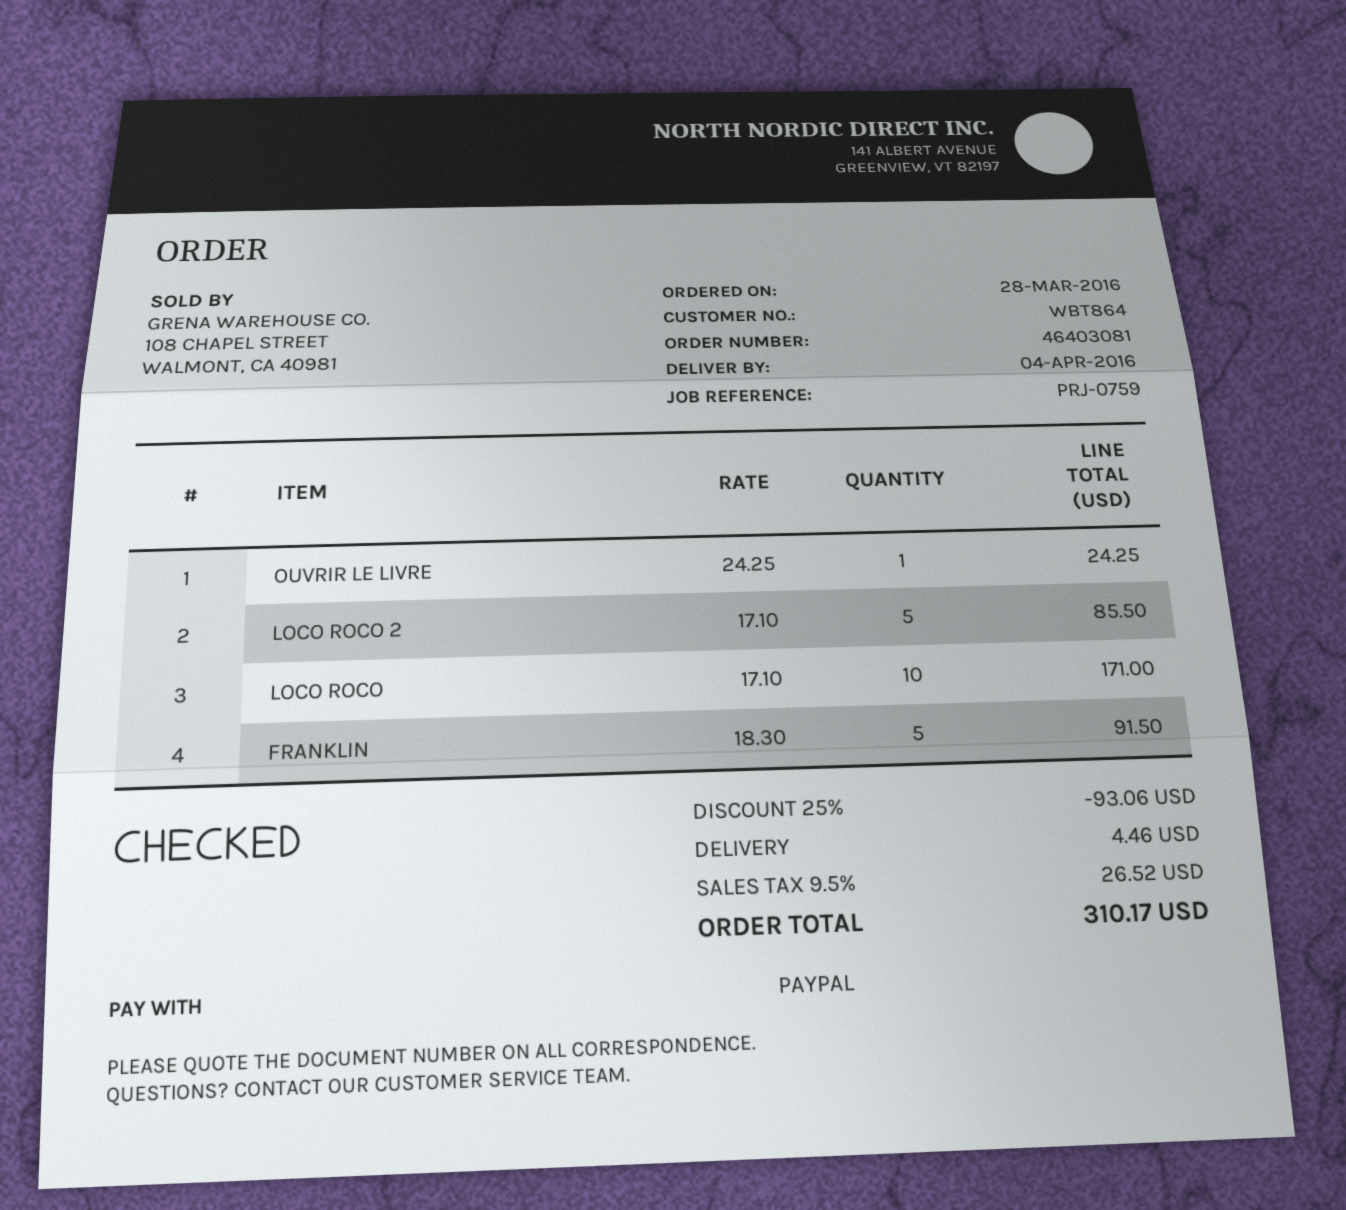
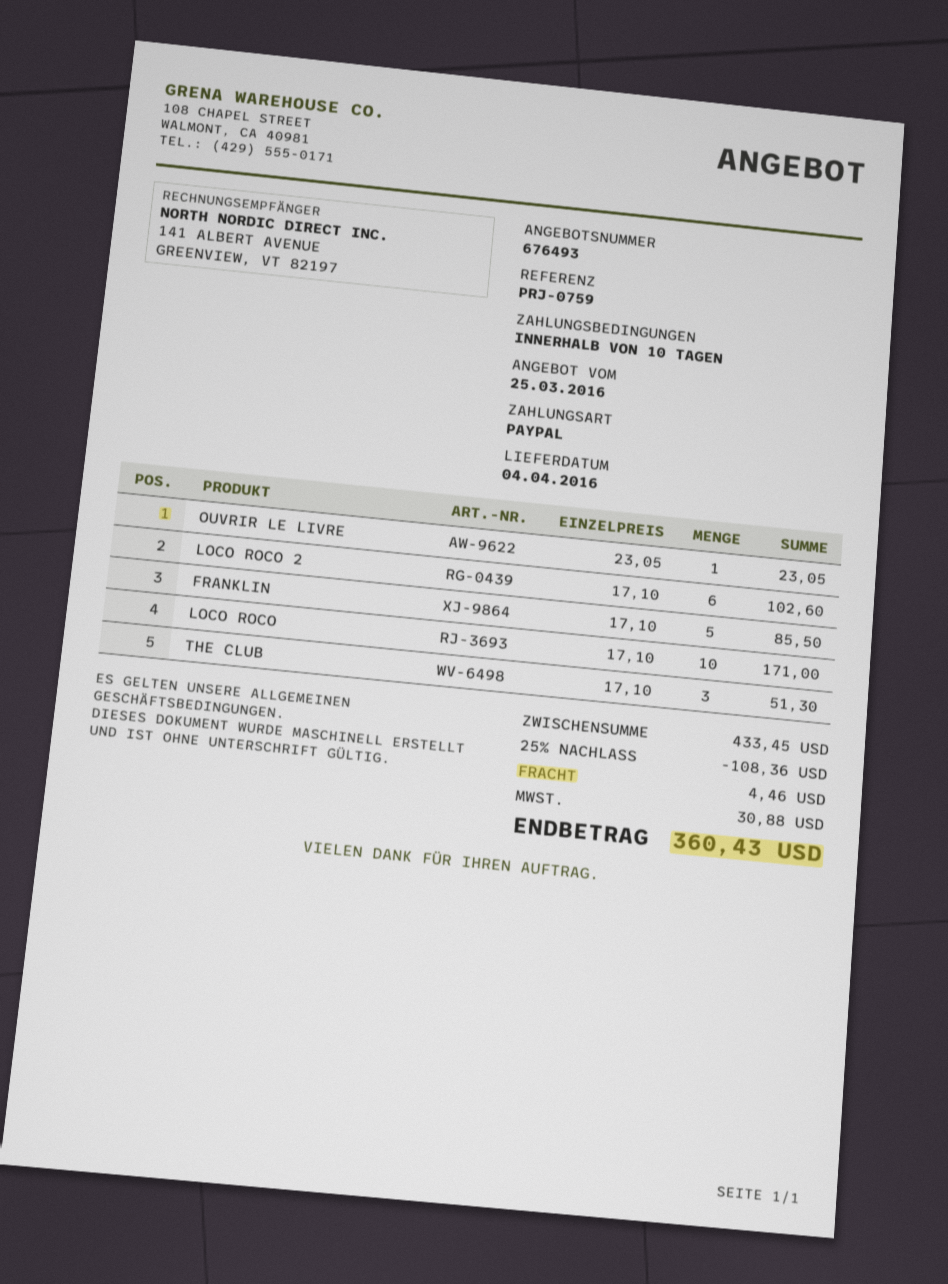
OUVRIR LE LIVRE: 1 x 24.25 = 24.25 -> 1 x 23.05 = 23.05
LOCO ROCO 2: 5 x 17.10 = 85.50 -> 6 x 17.10 = 102.60
FRANKLIN: 5 x 18.30 = 91.50 -> 5 x 17.10 = 85.50
THE CLUB: none -> 3 x 17.10 = 51.30
discount: 25% = 93.06 -> 25% = 108.36
tax: 26.52 -> 30.88
total: 310.17 -> 360.43

